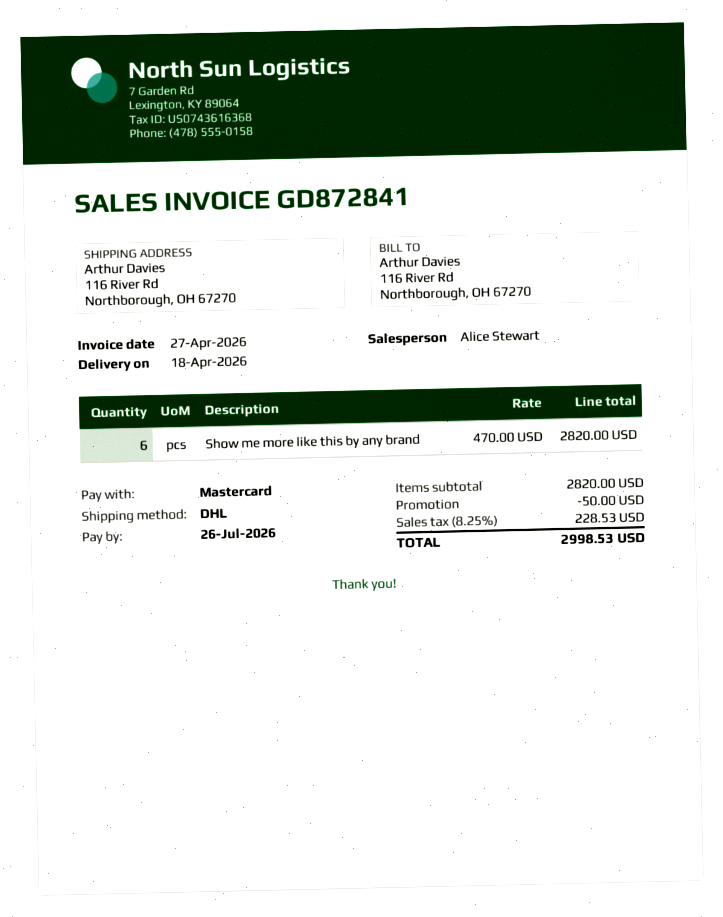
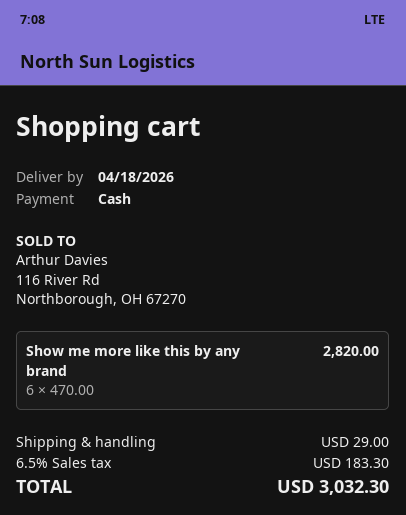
payment method: Mastercard -> cash
discount: 50.00 -> none
shipping: none -> 29.00
tax: 8.25% = 228.53 -> 6.5% = 183.30
total: 2998.53 -> 3032.30

